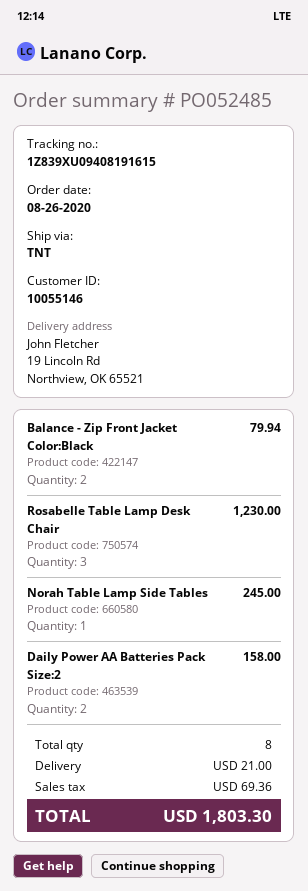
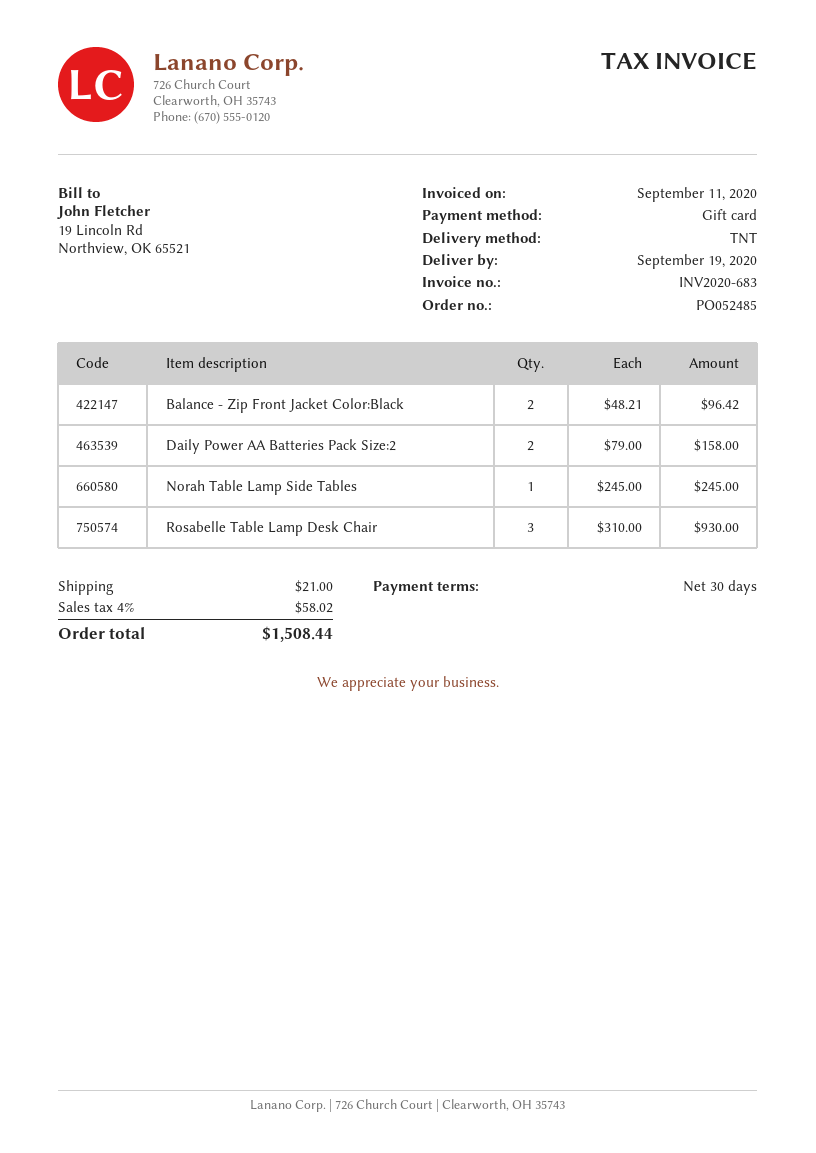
Balance - Zip Front Jacket Color:Black: 2 for 79.94 -> 2 for 96.42
Rosabelle Table Lamp Desk Chair: 3 for 1230.00 -> 3 for 930.00
tax: 69.36 -> 58.02
total: 1803.30 -> 1508.44

